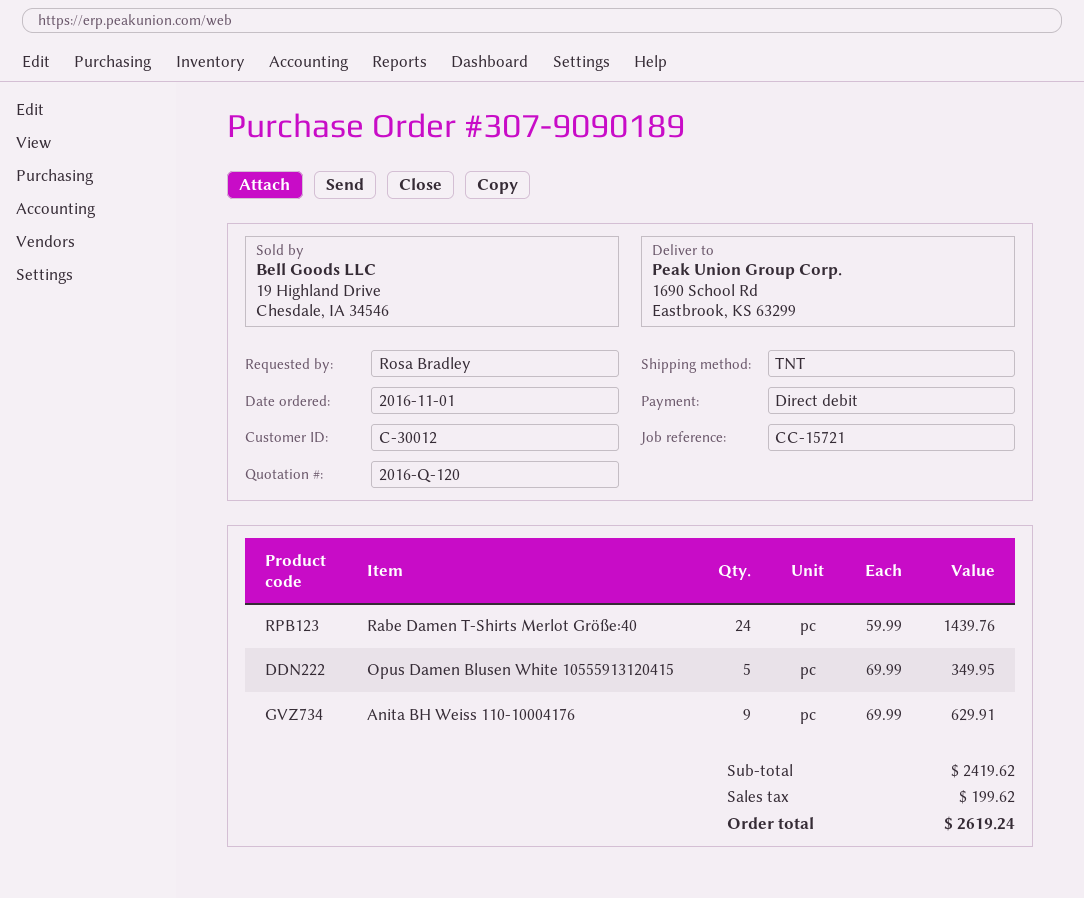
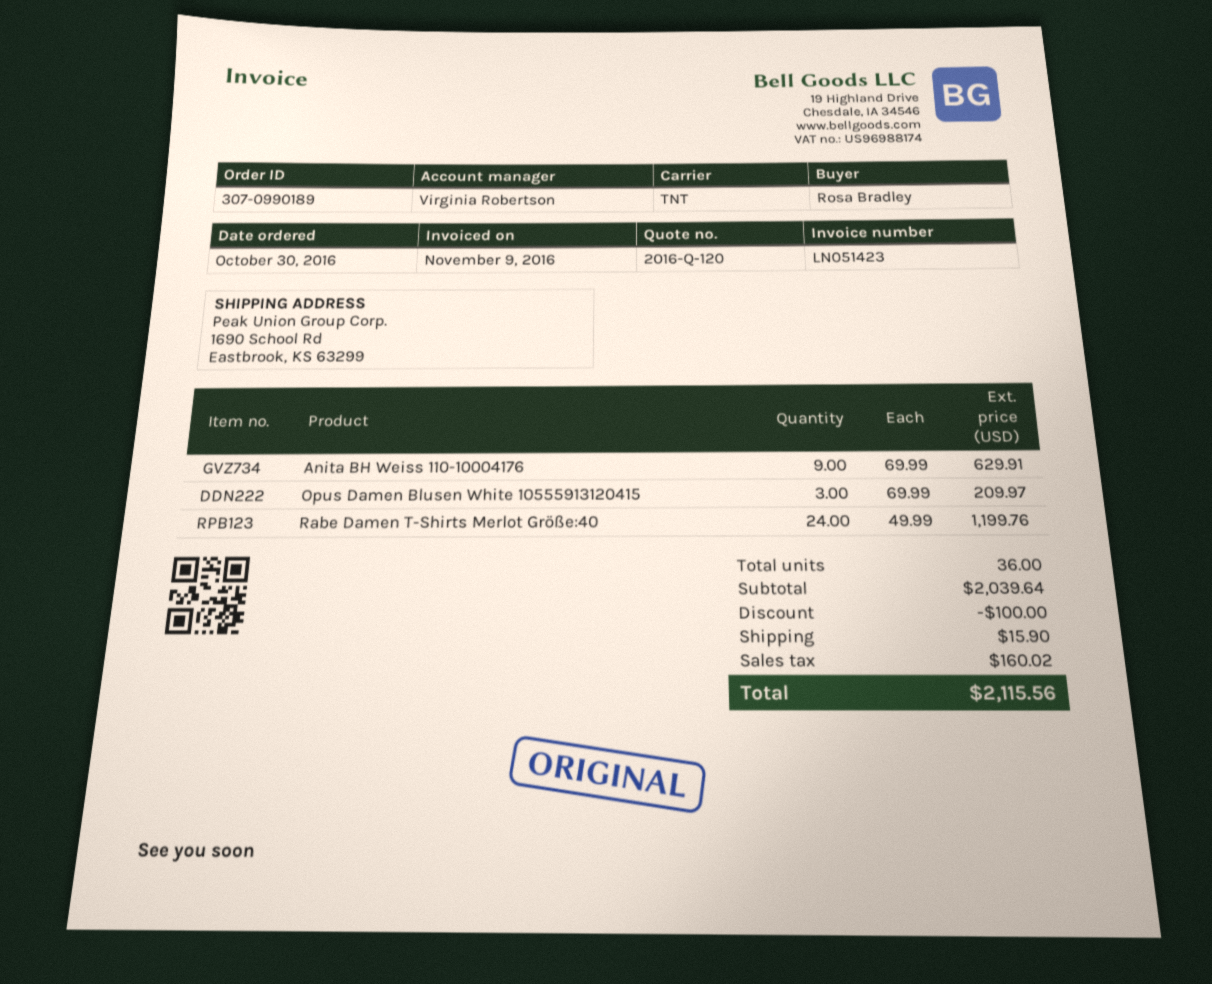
order number: 307-9090189 -> 307-0990189
order date: 2016-11-01 -> 2016-10-30
Rabe Damen T-Shirts Merlot Größe:40: 24 x 59.99 = 1439.76 -> 24 x 49.99 = 1199.76
Opus Damen Blusen White 10555913120415: 5 x 69.99 = 349.95 -> 3 x 69.99 = 209.97
subtotal: 2419.62 -> 2039.64
discount: none -> 100.00
shipping: none -> 15.90
tax: 199.62 -> 160.02
total: 2619.24 -> 2115.56

